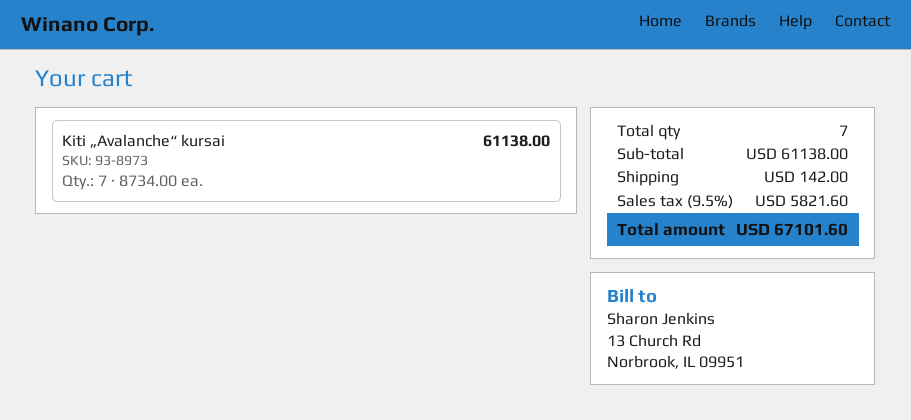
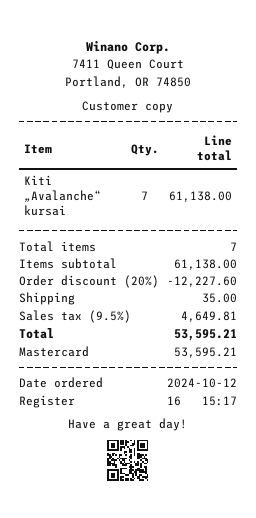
discount: none -> 20% = 12227.60
shipping: 142.00 -> 35.00
tax: 9.5% = 5821.60 -> 9.5% = 4649.81
total: 67101.60 -> 53595.21

